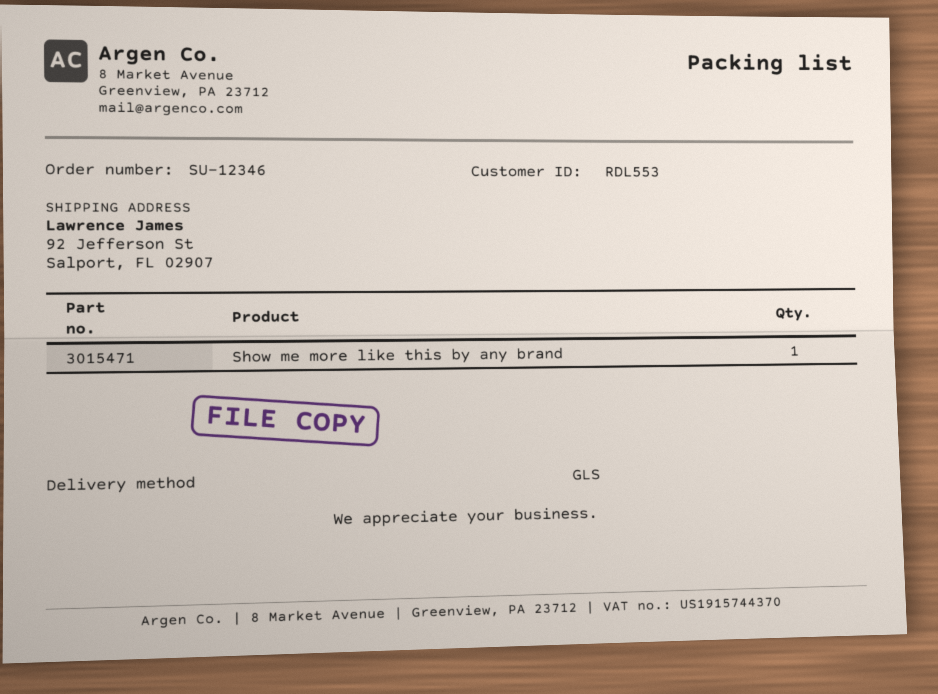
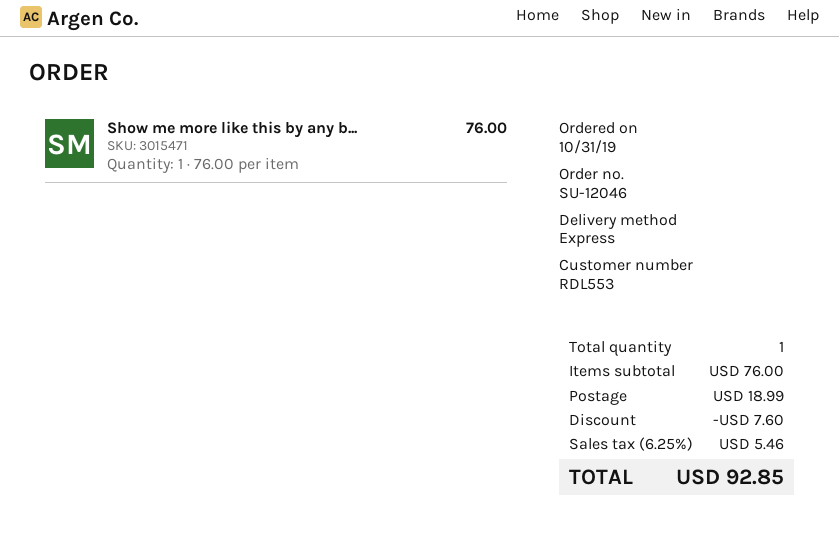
order number: SU-12346 -> SU-12046
shipping method: GLS -> express

